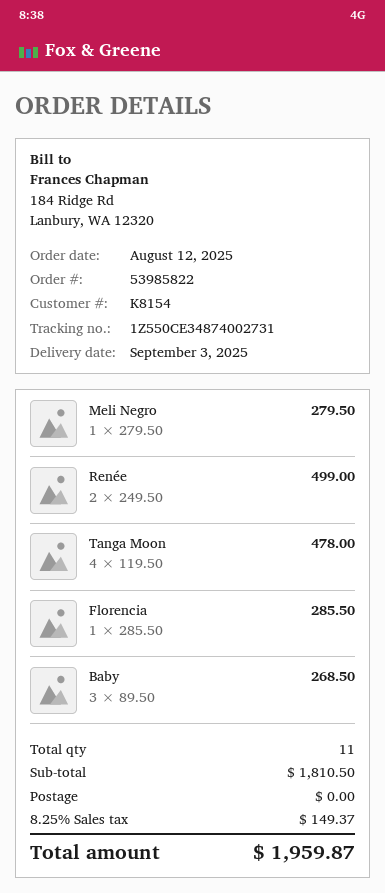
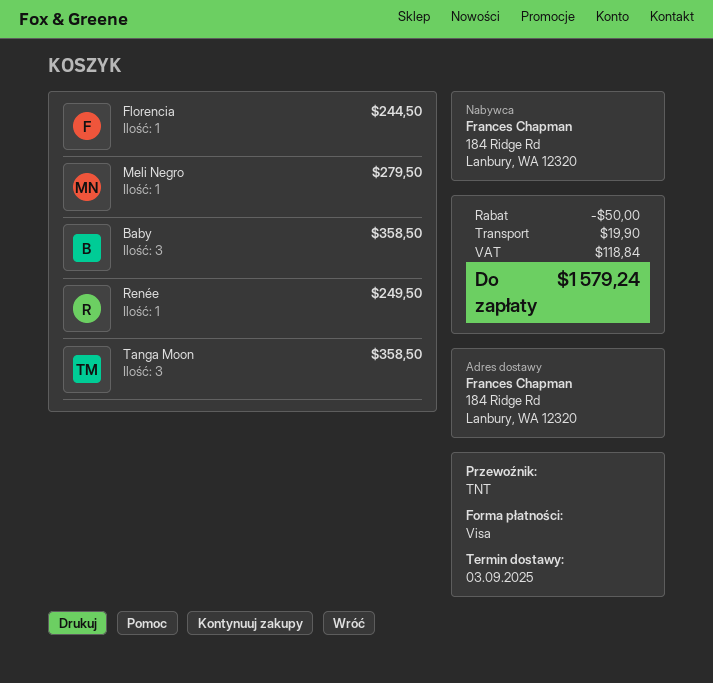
Renée: 2 for 499.00 -> 1 for 249.50
Tanga Moon: 4 for 478.00 -> 3 for 358.50
Florencia: 1 for 285.50 -> 1 for 244.50
Baby: 3 for 268.50 -> 3 for 358.50
discount: none -> 50.00
shipping: 0.00 -> 19.90
tax: 149.37 -> 118.84
total: 1959.87 -> 1579.24

